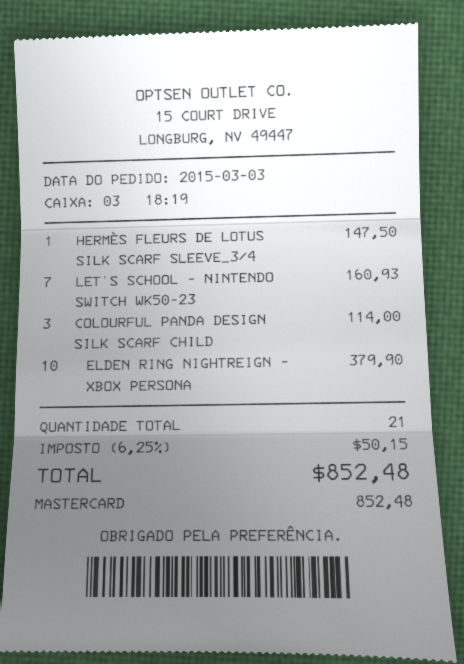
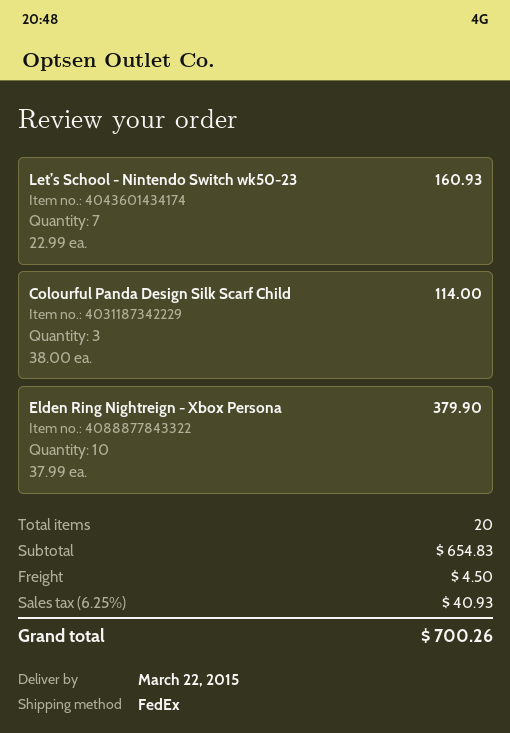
HERMÈS FLEURS DE LOTUS SILK SCARF SLEEVE_3/4: 1 for 147.50 -> none
total quantity: 21 -> 20
shipping: none -> 4.50
tax: 6.25% = 50.15 -> 6.25% = 40.93
total: 852.48 -> 700.26

